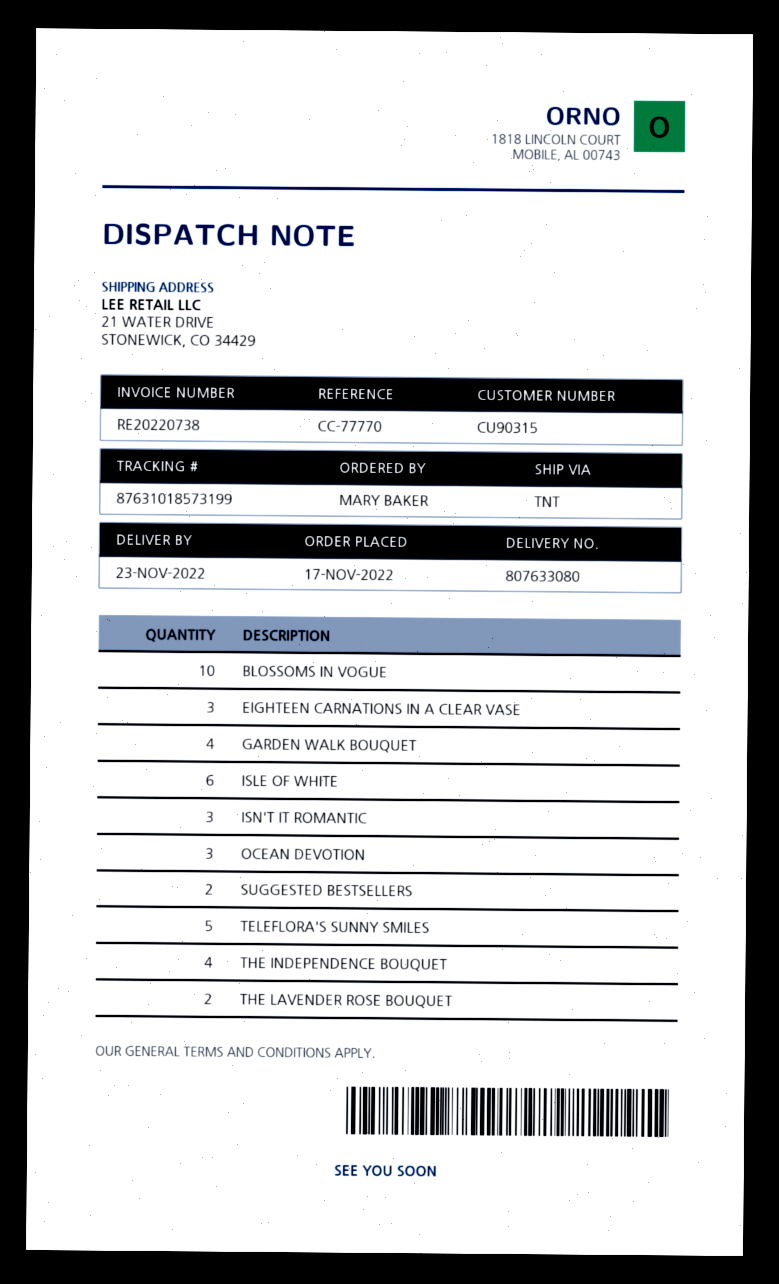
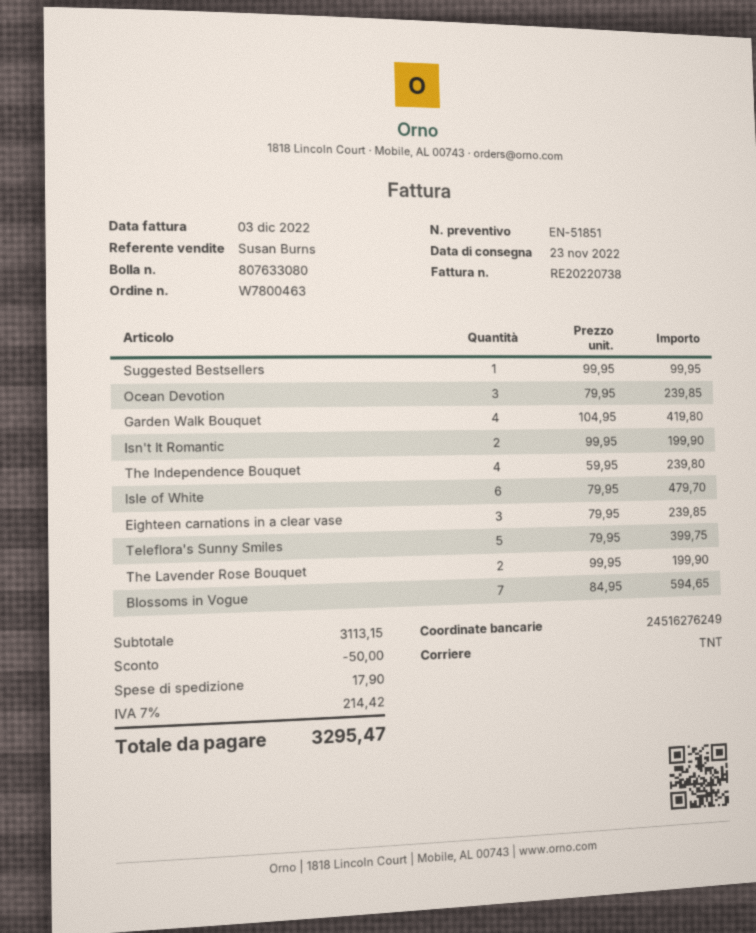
BLOSSOMS IN VOGUE: 10 -> 7
ISN'T IT ROMANTIC: 3 -> 2
SUGGESTED BESTSELLERS: 2 -> 1

